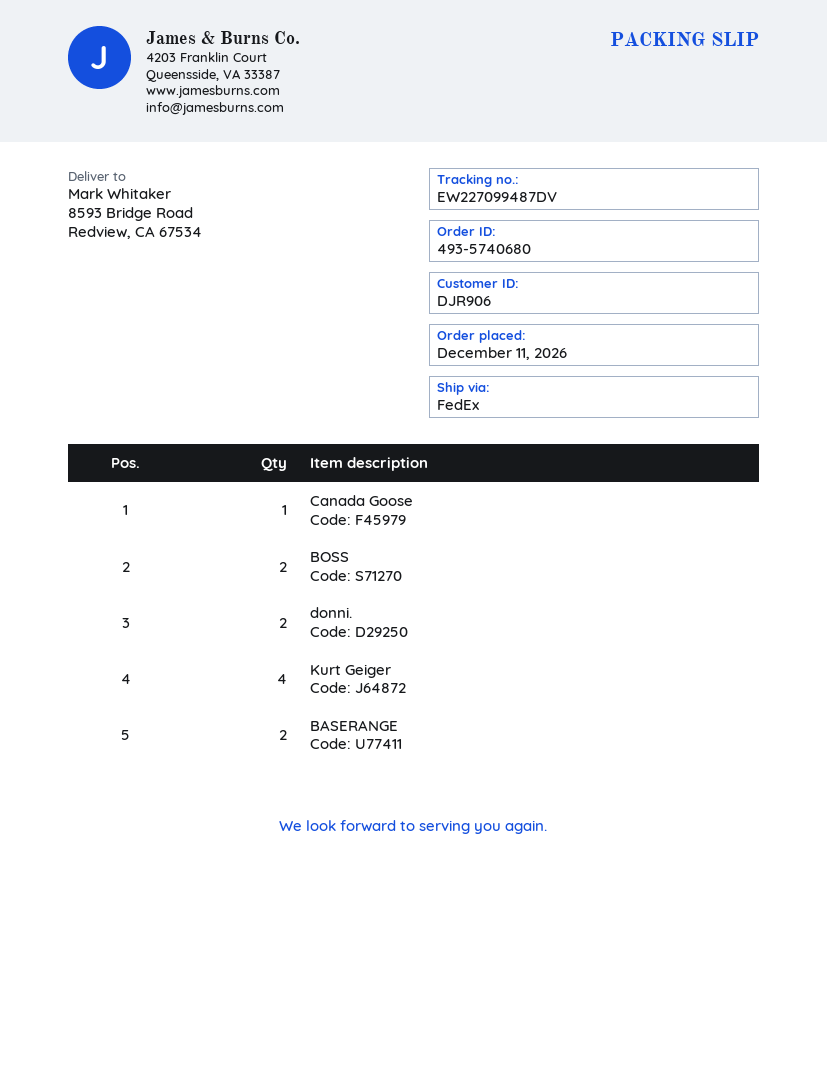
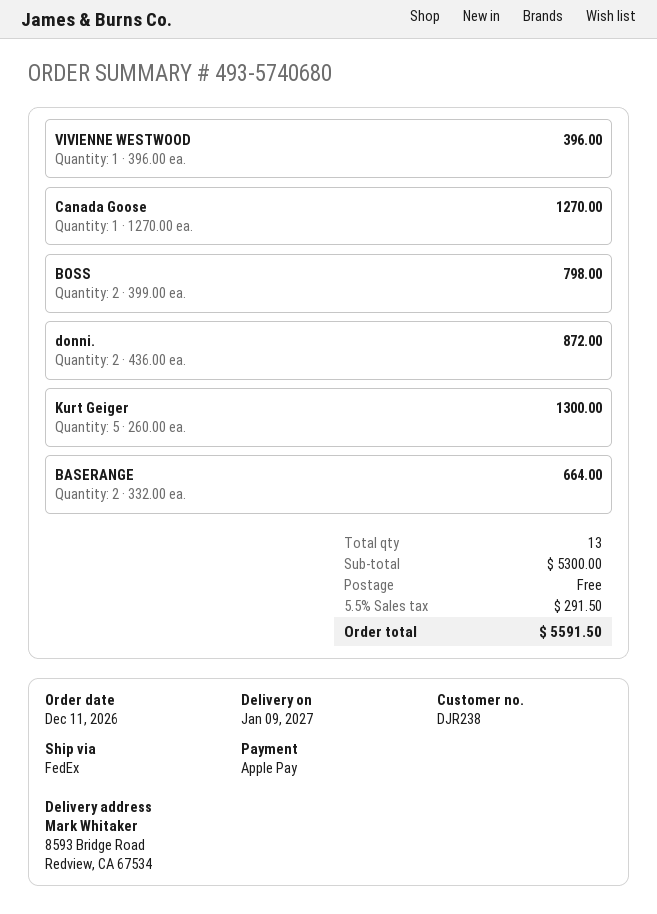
customer number: DJR906 -> DJR238
Kurt Geiger: 4 -> 5
VIVIENNE WESTWOOD: none -> 1

